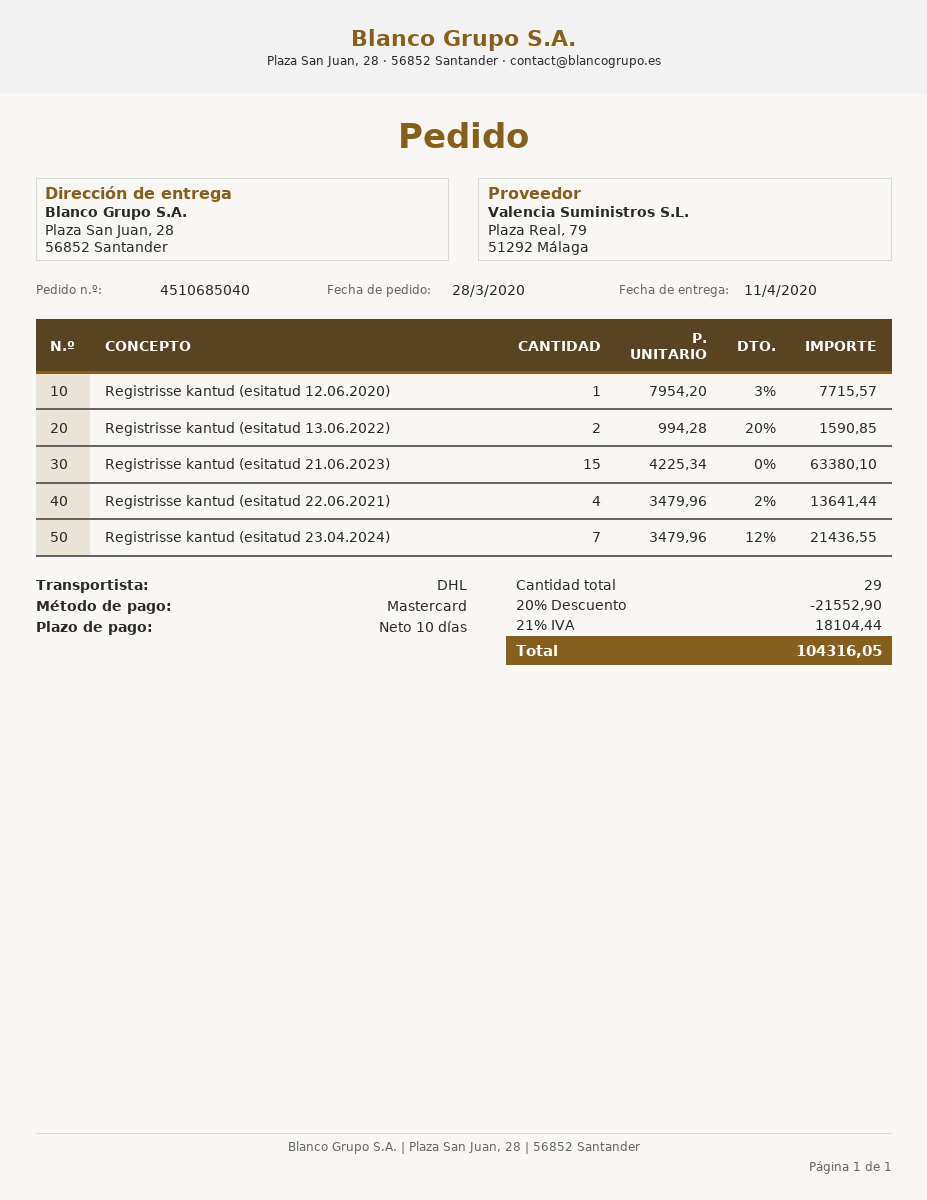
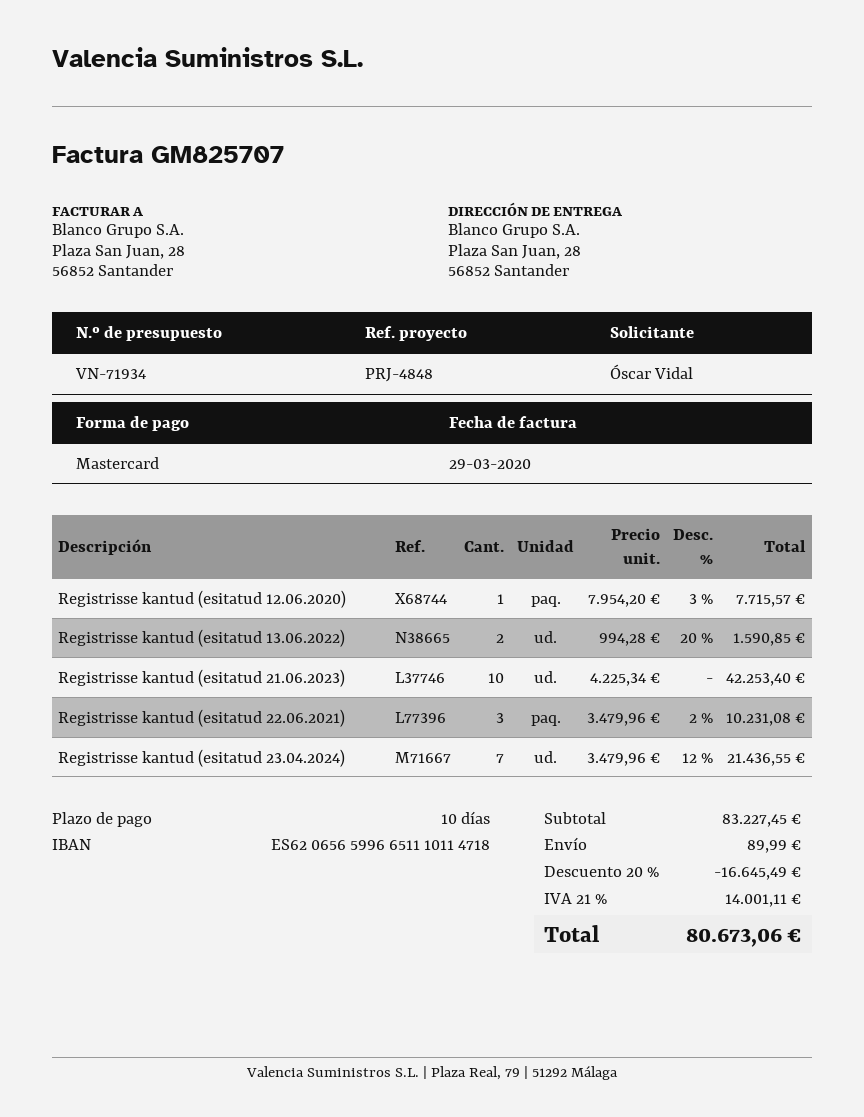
Registrisse kantud (esitatud 21.06.2023): 15 x 4225.34 = 63380.10 -> 10 x 4225.34 = 42253.40
Registrisse kantud (esitatud 22.06.2021): 4 x 3479.96 - 2% = 13641.44 -> 3 x 3479.96 - 2% = 10231.08
discount: 20% = 21552.90 -> 20% = 16645.49
shipping: none -> 89.99
tax: 21% = 18104.44 -> 21% = 14001.11
total: 104316.05 -> 80673.06

